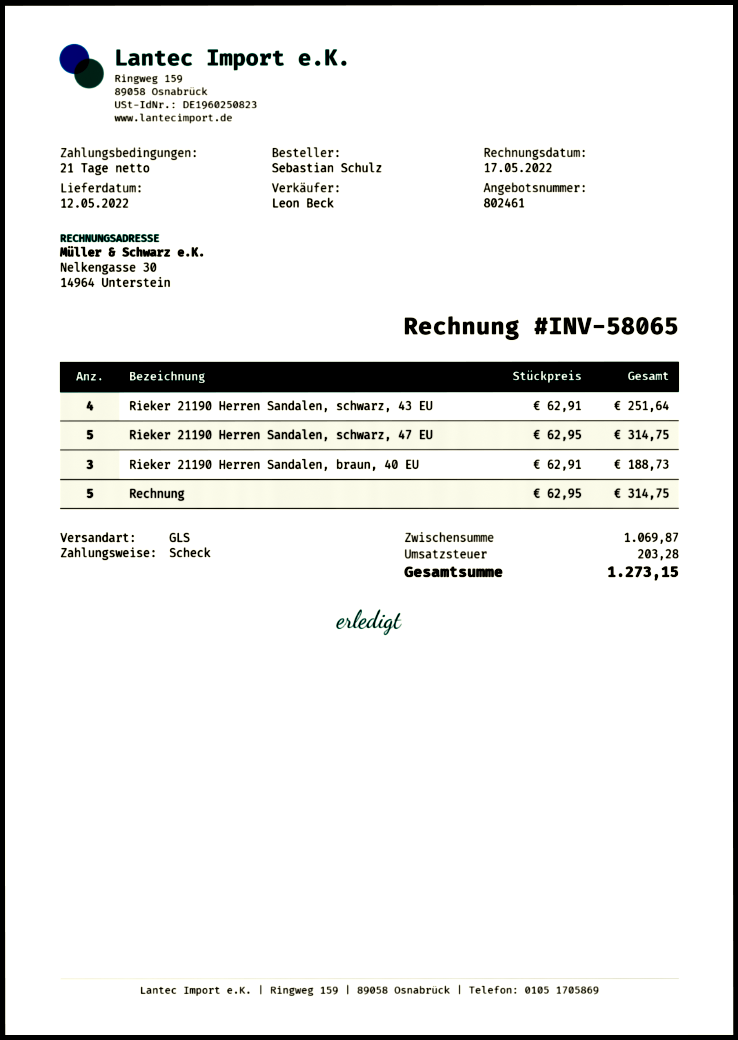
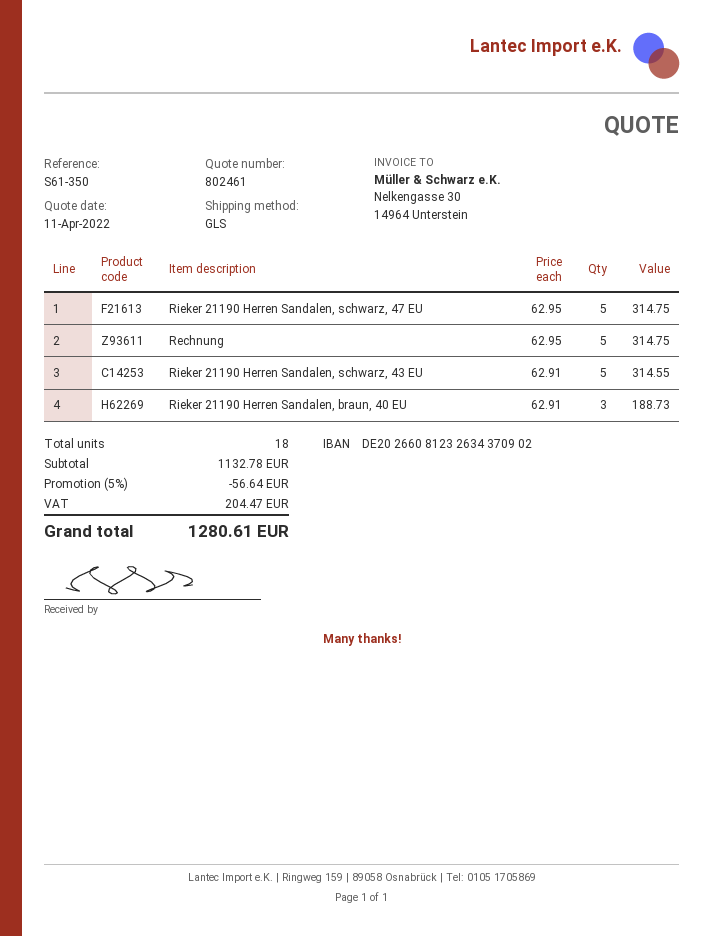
Rieker 21190 Herren Sandalen, schwarz, 43 EU: 4 x 62.91 = 251.64 -> 5 x 62.91 = 314.55
subtotal: 1069.87 -> 1132.78
discount: none -> 5% = 56.64
tax: 203.28 -> 204.47
total: 1273.15 -> 1280.61

